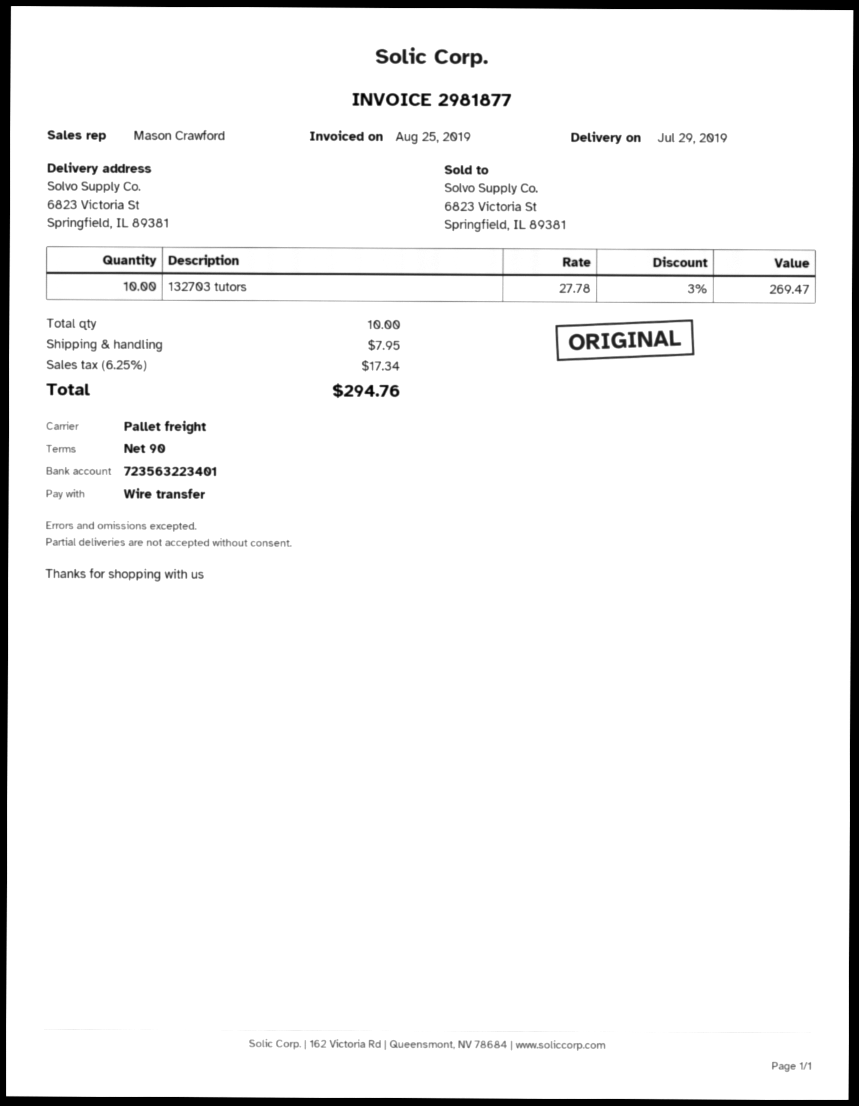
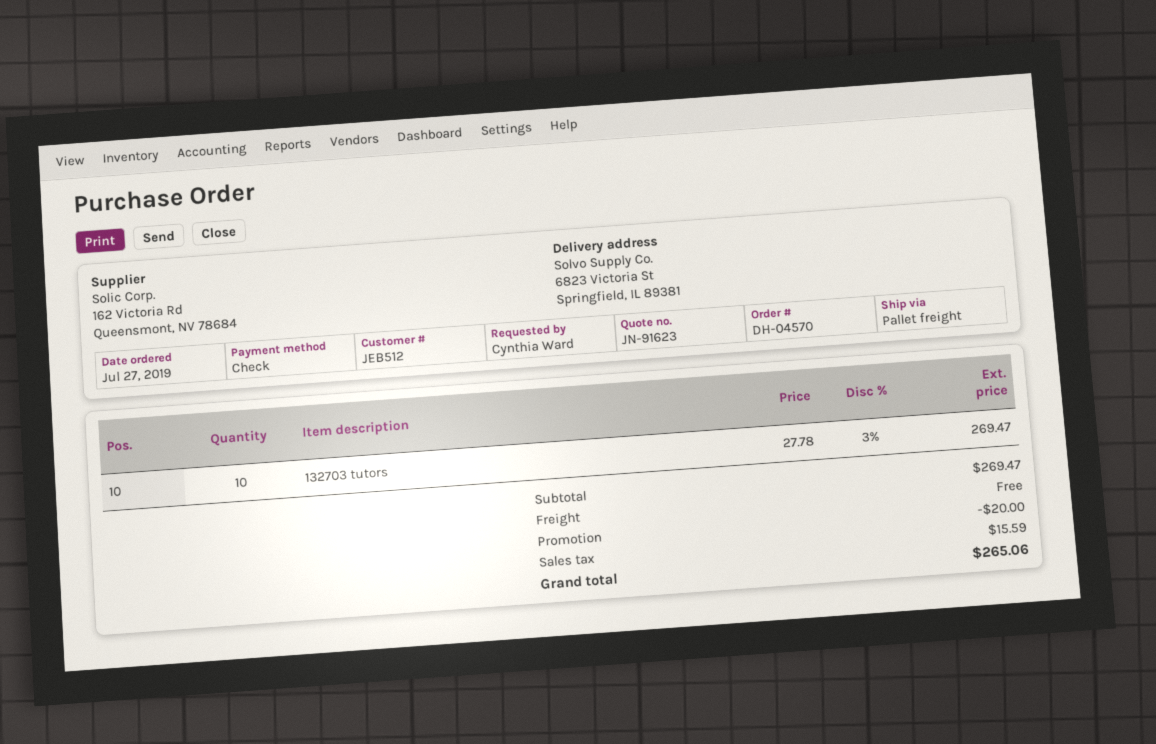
payment method: bank transfer -> cheque
discount: none -> 20.00
shipping: 7.95 -> 0.00
tax: 17.34 -> 15.59
total: 294.76 -> 265.06

